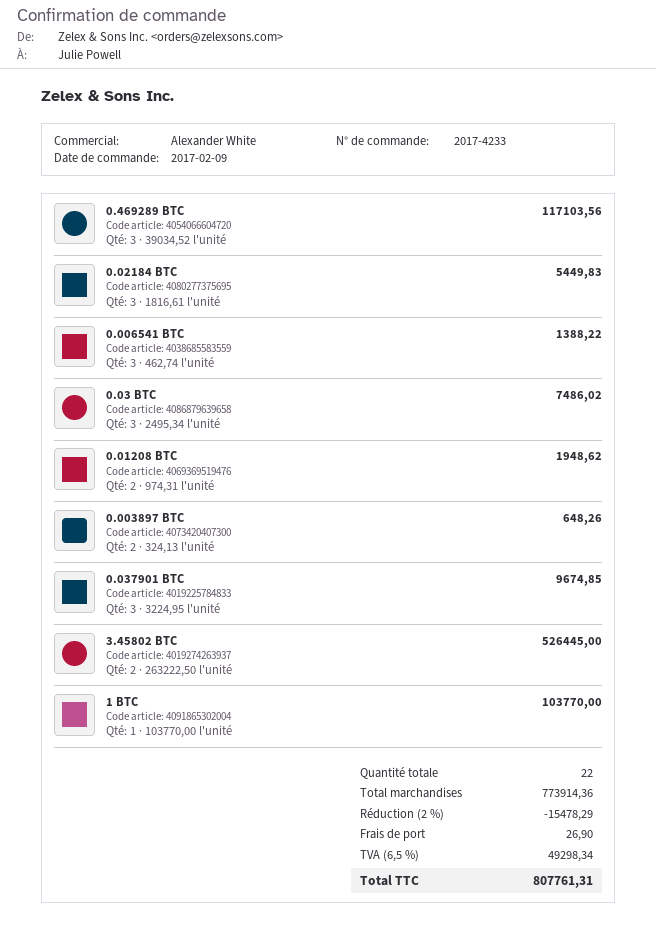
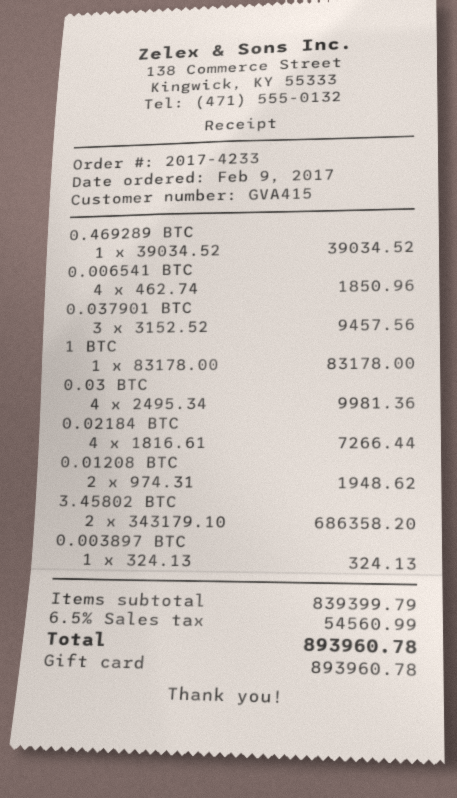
0.469289 BTC: 3 x 39034.52 = 117103.56 -> 1 x 39034.52 = 39034.52
0.02184 BTC: 3 x 1816.61 = 5449.83 -> 4 x 1816.61 = 7266.44
0.006541 BTC: 3 x 462.74 = 1388.22 -> 4 x 462.74 = 1850.96
0.03 BTC: 3 x 2495.34 = 7486.02 -> 4 x 2495.34 = 9981.36
0.003897 BTC: 2 x 324.13 = 648.26 -> 1 x 324.13 = 324.13
0.037901 BTC: 3 x 3224.95 = 9674.85 -> 3 x 3152.52 = 9457.56
3.45802 BTC: 2 x 263222.50 = 526445.00 -> 2 x 343179.10 = 686358.20
1 BTC: 1 x 103770.00 = 103770.00 -> 1 x 83178.00 = 83178.00
subtotal: 773914.36 -> 839399.79
discount: 2% = 15478.29 -> none
shipping: 26.90 -> none
tax: 6.5% = 49298.34 -> 6.5% = 54560.99
total: 807761.31 -> 893960.78

